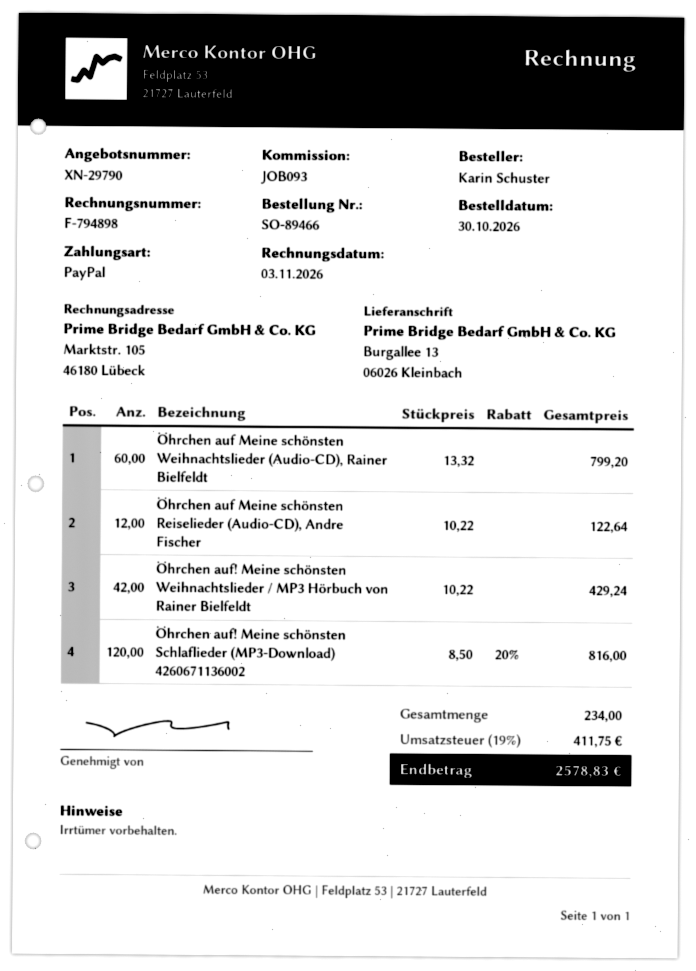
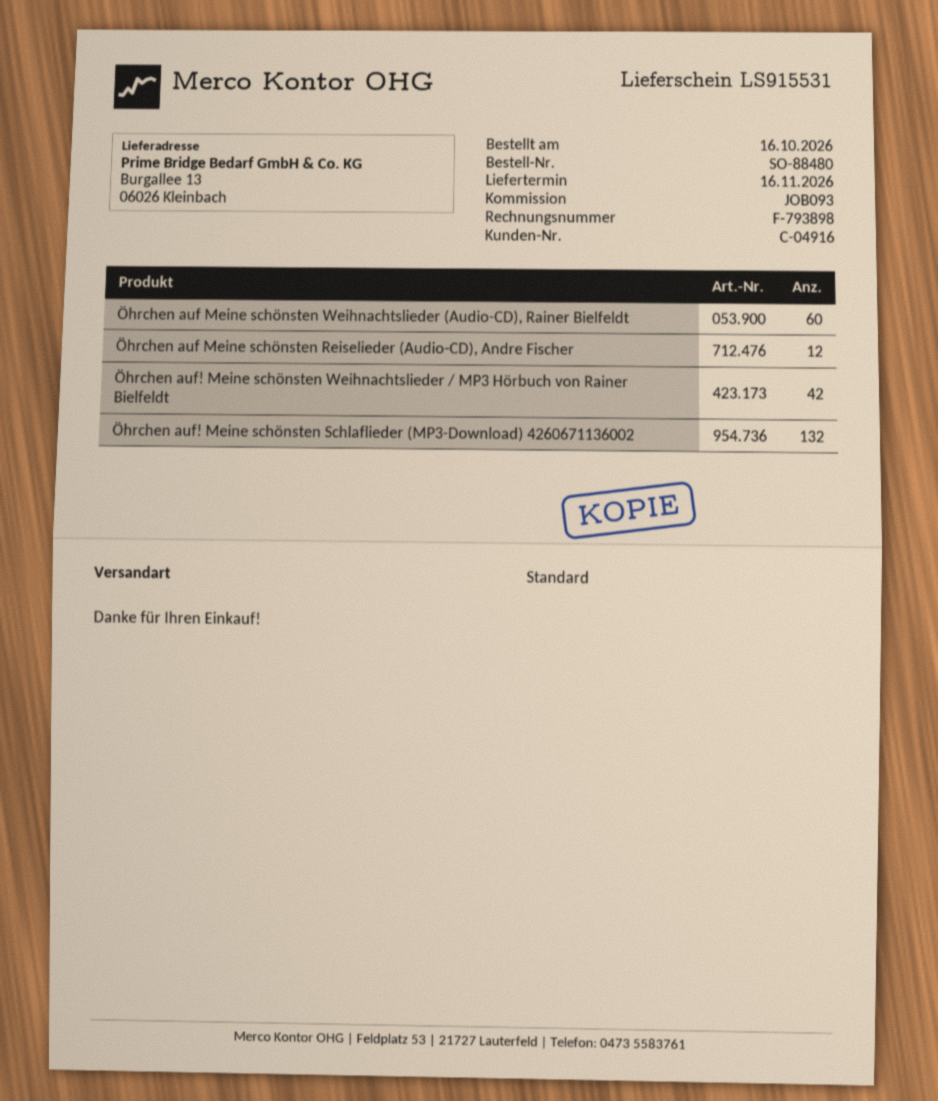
order number: SO-89466 -> SO-88480
order date: 2026-10-30 -> 2026-10-16
invoice number: F-794898 -> F-793898
Öhrchen auf! Meine schönsten Schlaflieder (MP3-Download) 4260671136002: 120 -> 132

